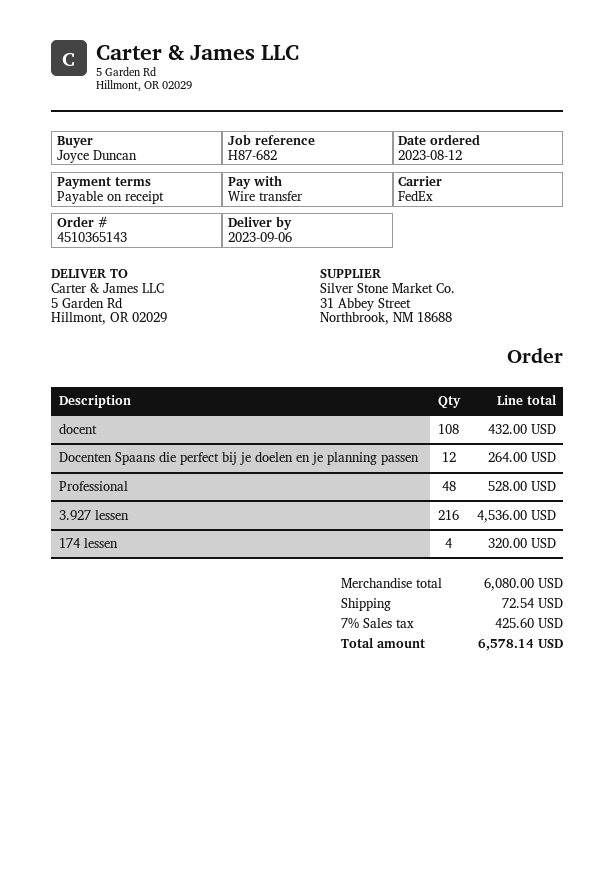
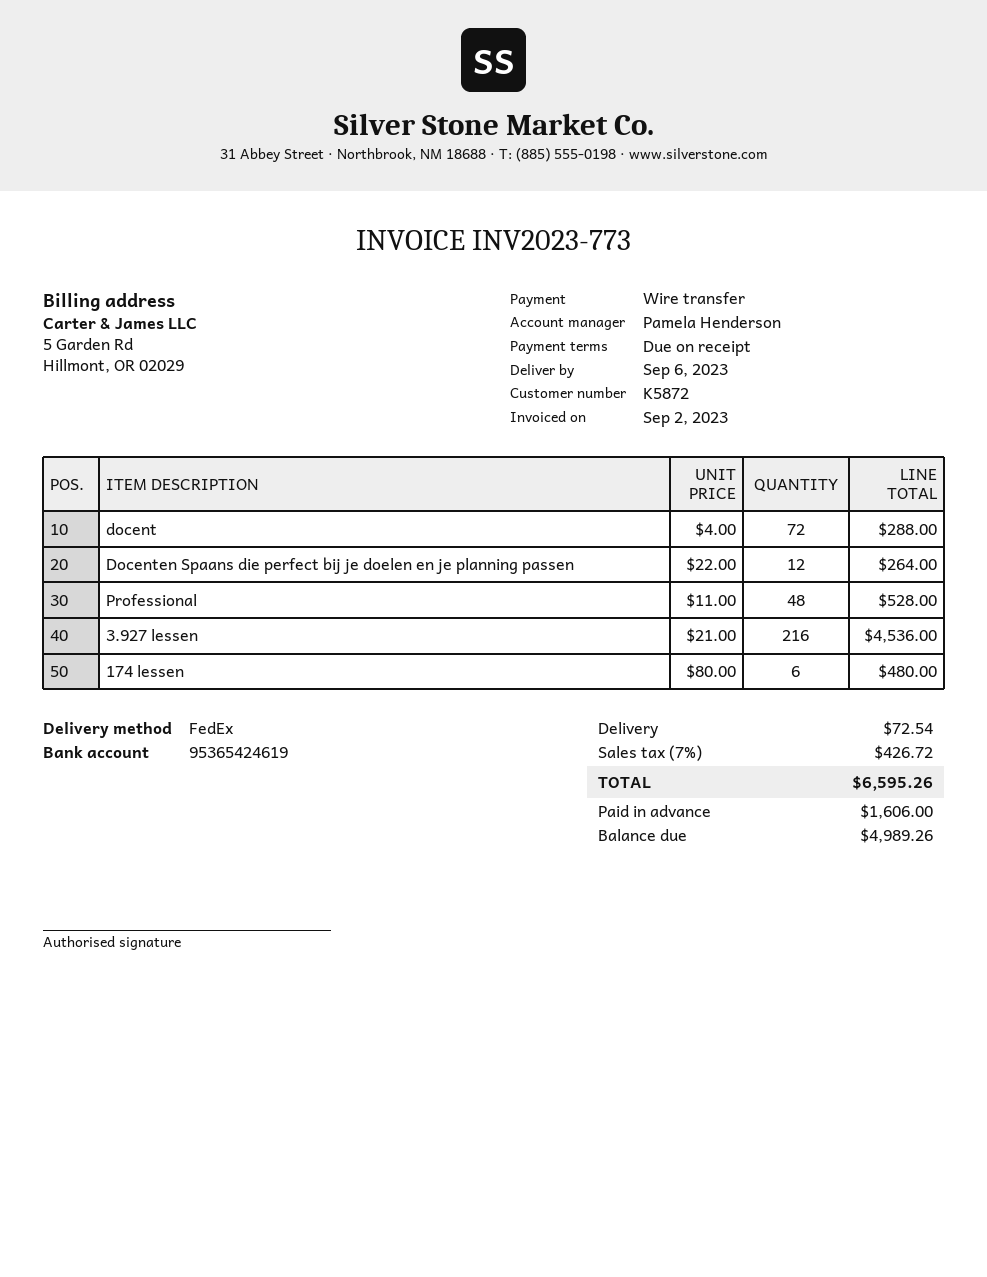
docent: 108 for 432.00 -> 72 for 288.00
174 lessen: 4 for 320.00 -> 6 for 480.00
tax: 7% = 425.60 -> 7% = 426.72
total: 6578.14 -> 6595.26

